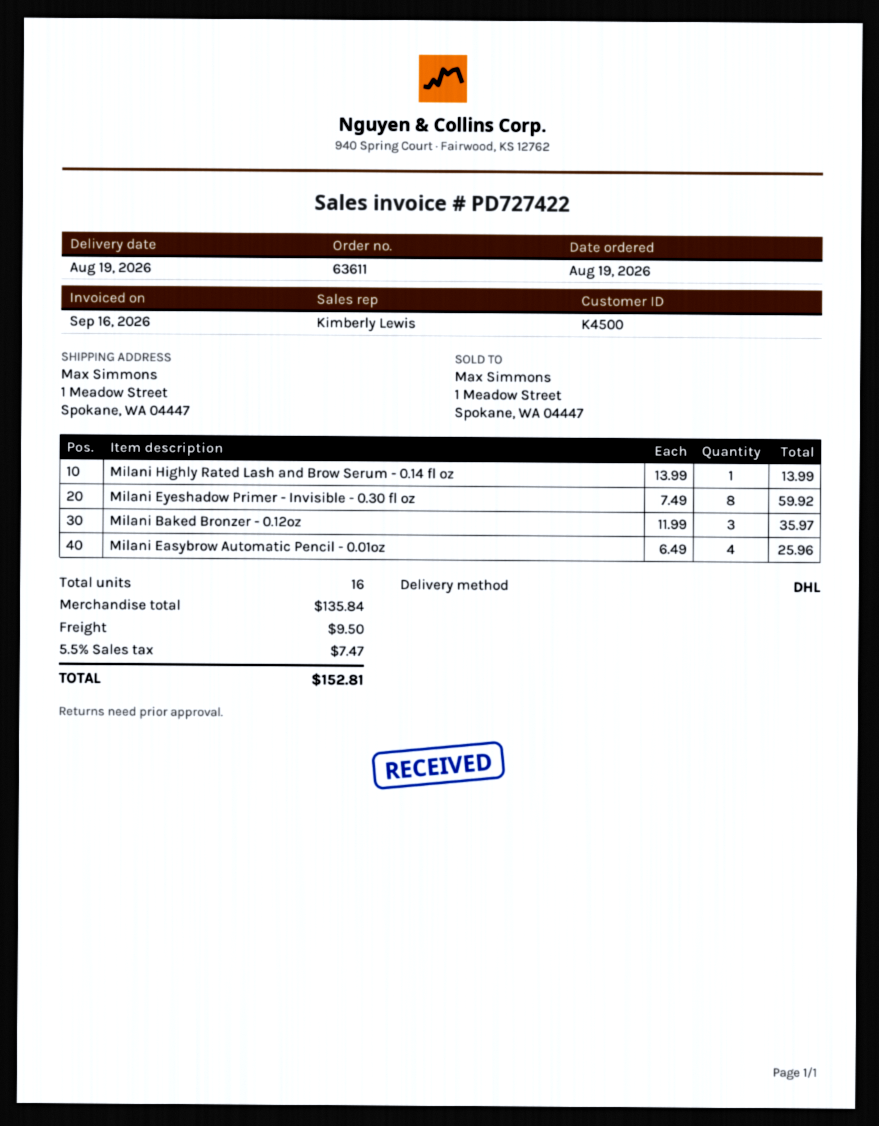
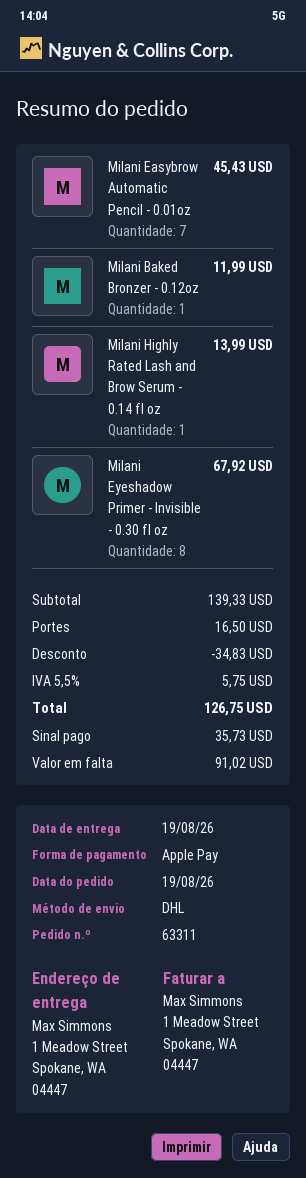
order number: 63611 -> 63311
Milani Eyeshadow Primer - Invisible - 0.30 fl oz: 8 for 59.92 -> 8 for 67.92
Milani Baked Bronzer - 0.12oz: 3 for 35.97 -> 1 for 11.99
Milani Easybrow Automatic Pencil - 0.01oz: 4 for 25.96 -> 7 for 45.43
subtotal: 135.84 -> 139.33
discount: none -> 34.83
shipping: 9.50 -> 16.50
tax: 5.5% = 7.47 -> 5.5% = 5.75
total: 152.81 -> 126.75

